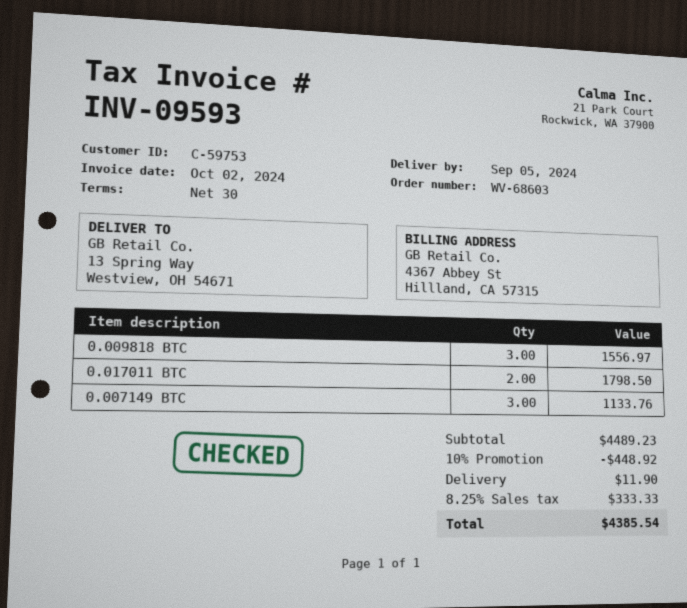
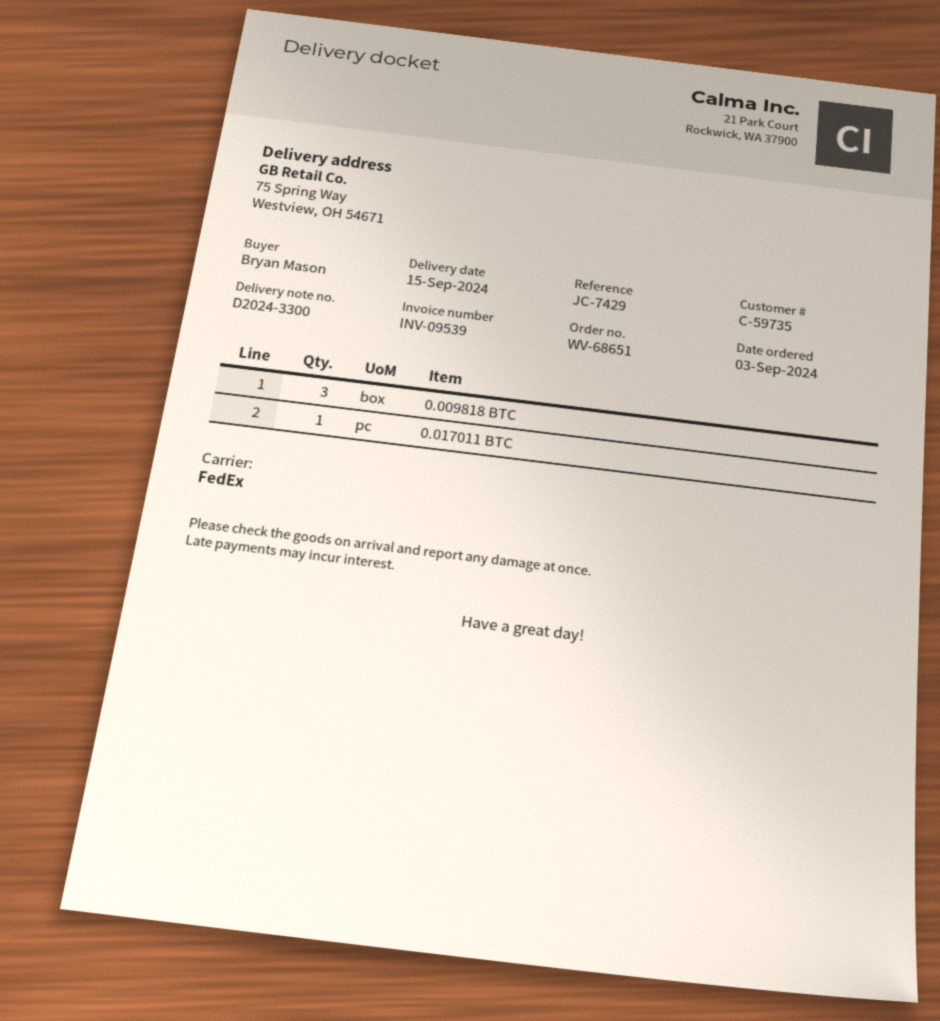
order number: WV-68603 -> WV-68651
delivery date: 2024-09-05 -> 2024-09-15
invoice number: INV-09593 -> INV-09539
customer number: C-59753 -> C-59735
ship to: 13 Spring Way, Westview, OH 54671 -> 75 Spring Way, Westview, OH 54671
0.017011 BTC: 2 -> 1
0.007149 BTC: 3 -> none

